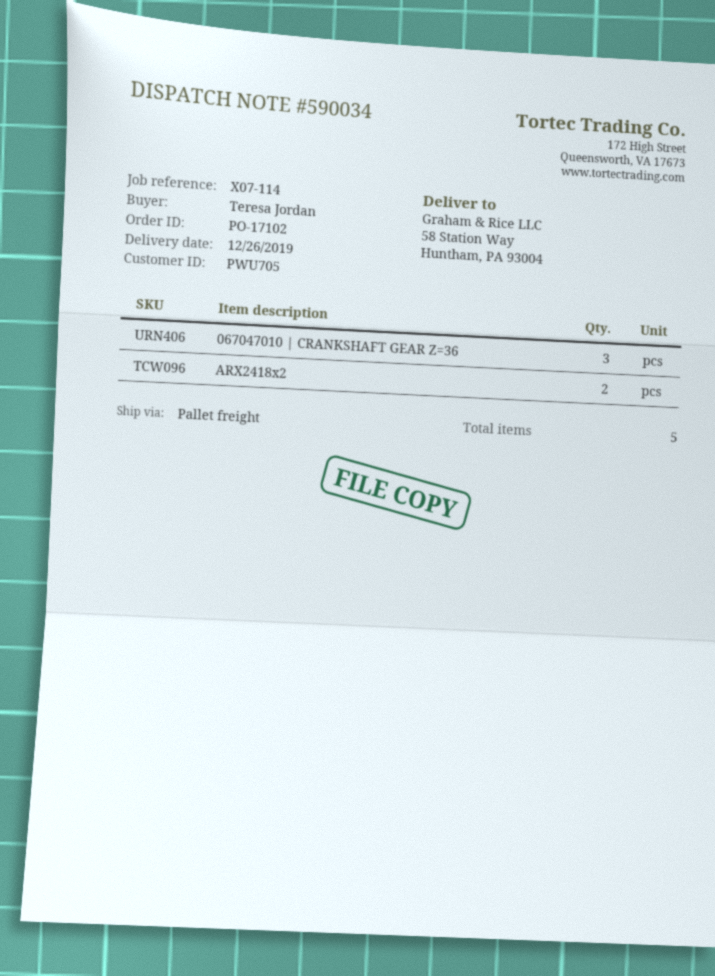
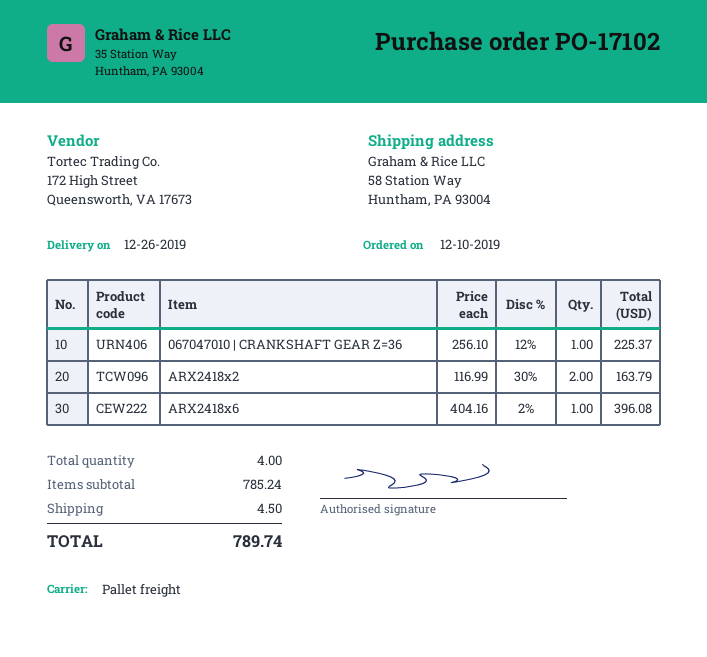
067047010 | CRANKSHAFT GEAR Z=36: 3 -> 1
ARX2418x6: none -> 1
total quantity: 5 -> 4

